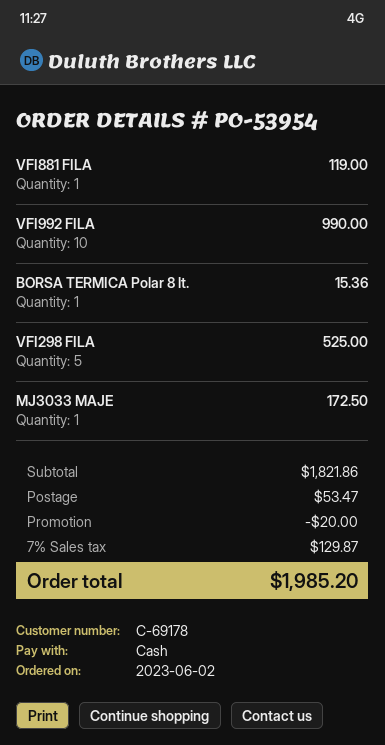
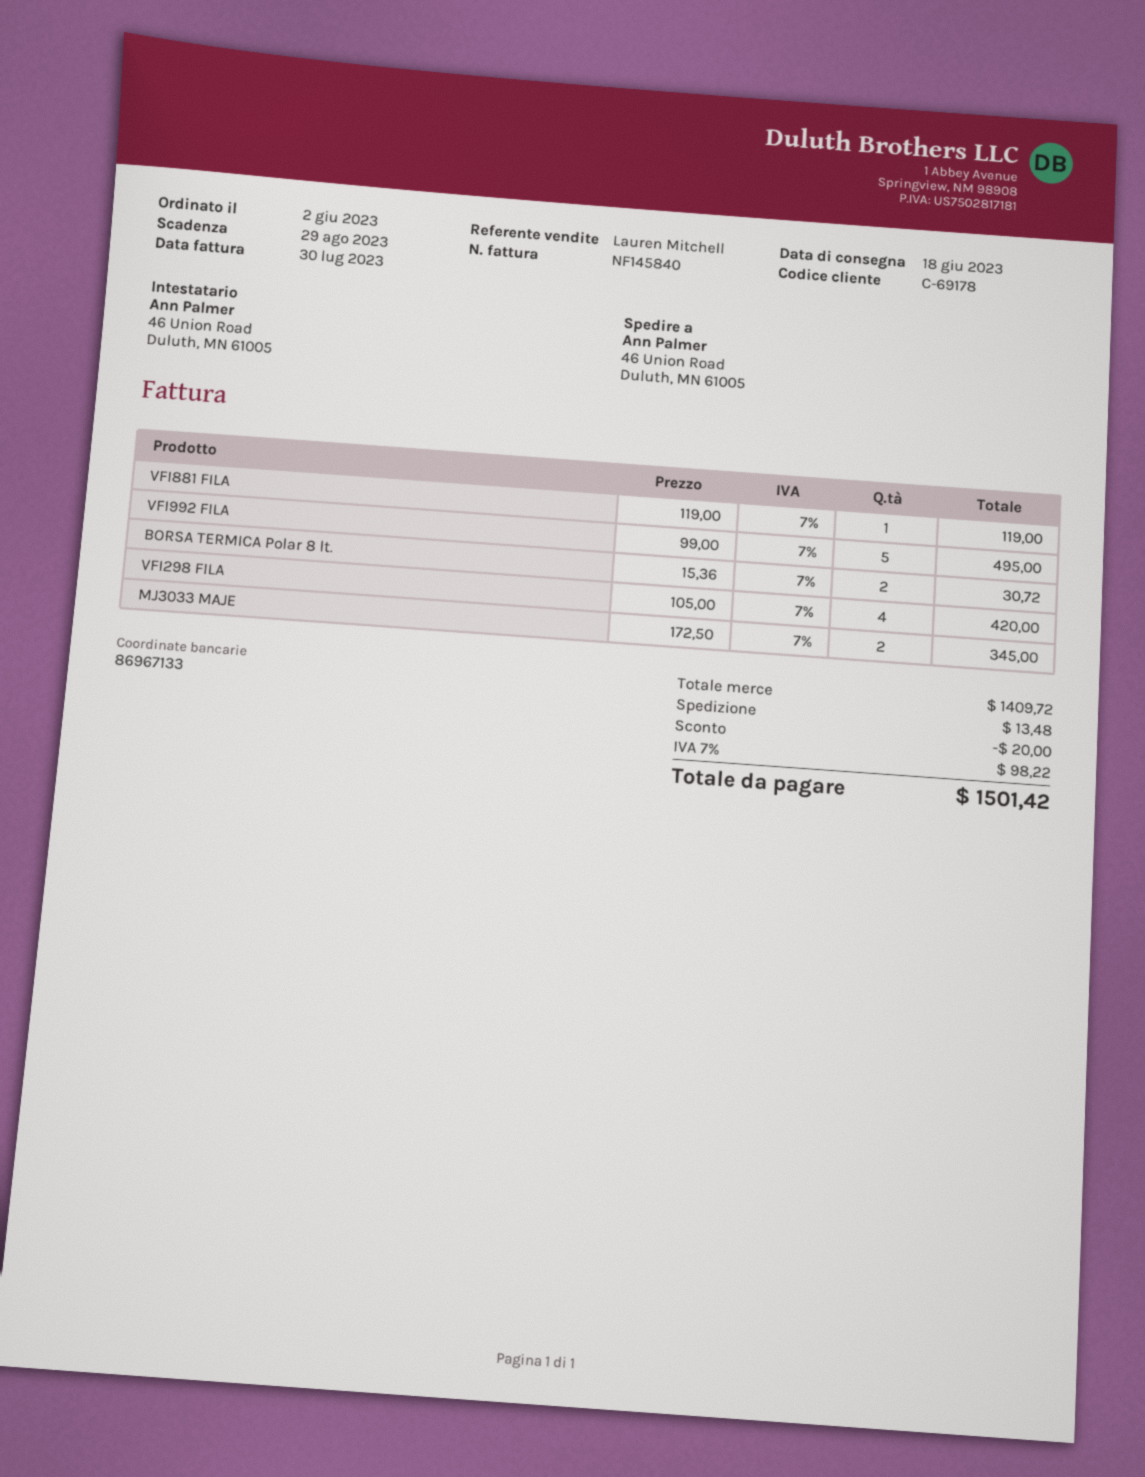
VFI992 FILA: 10 for 990.00 -> 5 for 495.00
BORSA TERMICA Polar 8 lt.: 1 for 15.36 -> 2 for 30.72
VFI298 FILA: 5 for 525.00 -> 4 for 420.00
MJ3033 MAJE: 1 for 172.50 -> 2 for 345.00
subtotal: 1821.86 -> 1409.72
shipping: 53.47 -> 13.48
tax: 7% = 129.87 -> 7% = 98.22
total: 1985.20 -> 1501.42

